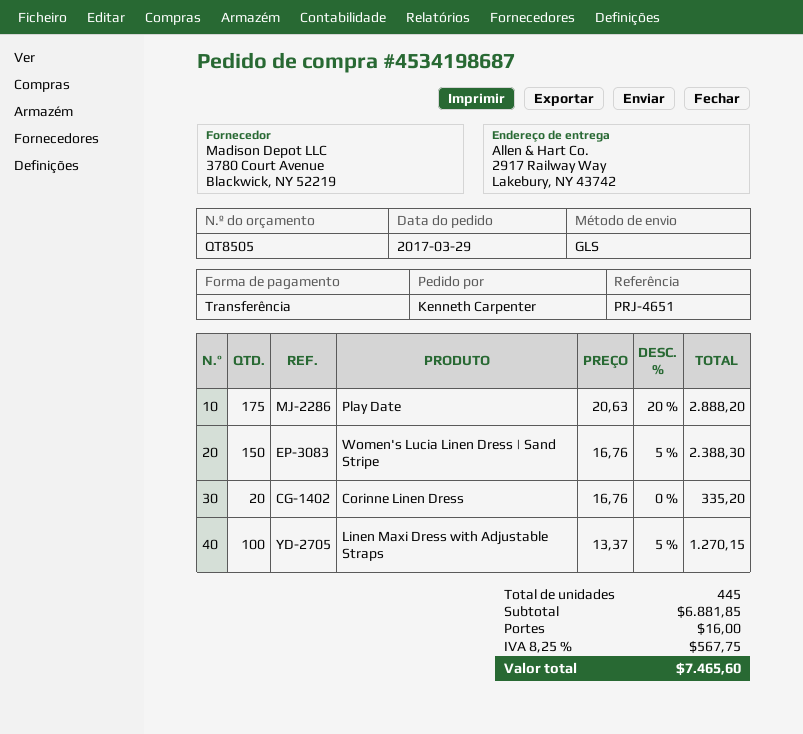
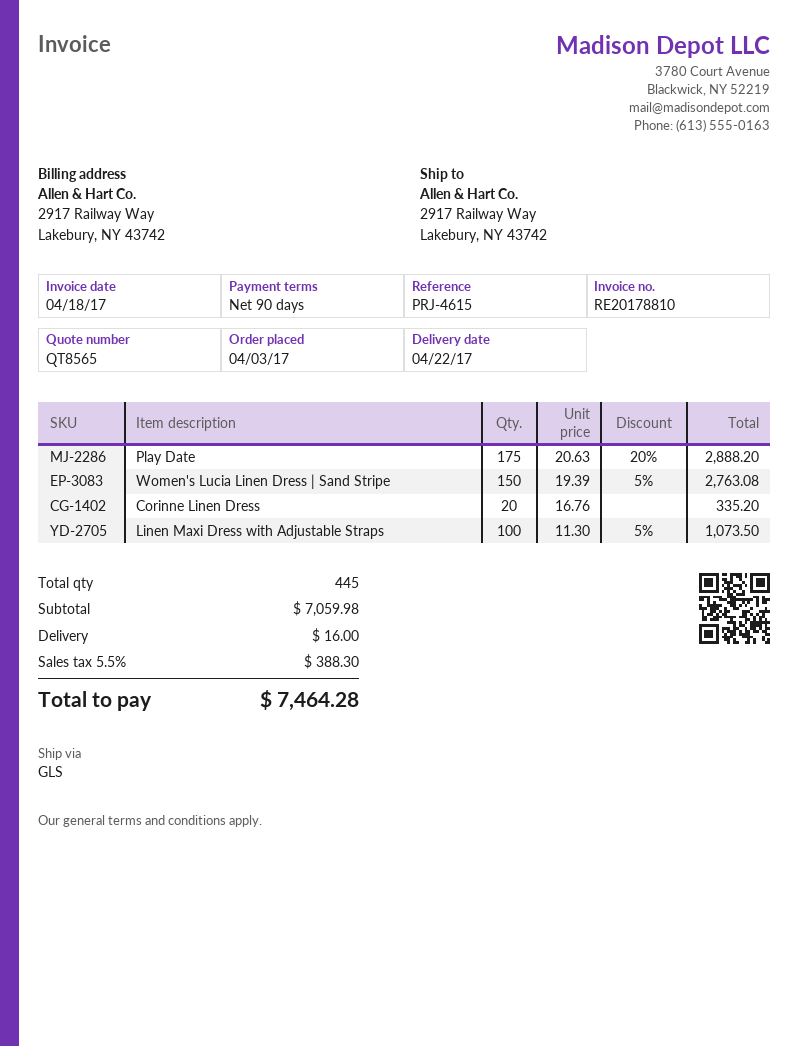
quote number: QT8505 -> QT8565
order date: 2017-03-29 -> 2017-04-03
reference: PRJ-4651 -> PRJ-4615
Women's Lucia Linen Dress | Sand Stripe: 150 x 16.76 - 5% = 2388.30 -> 150 x 19.39 - 5% = 2763.08
Linen Maxi Dress with Adjustable Straps: 100 x 13.37 - 5% = 1270.15 -> 100 x 11.30 - 5% = 1073.50
subtotal: 6881.85 -> 7059.98
tax: 8.25% = 567.75 -> 5.5% = 388.30
total: 7465.60 -> 7464.28

